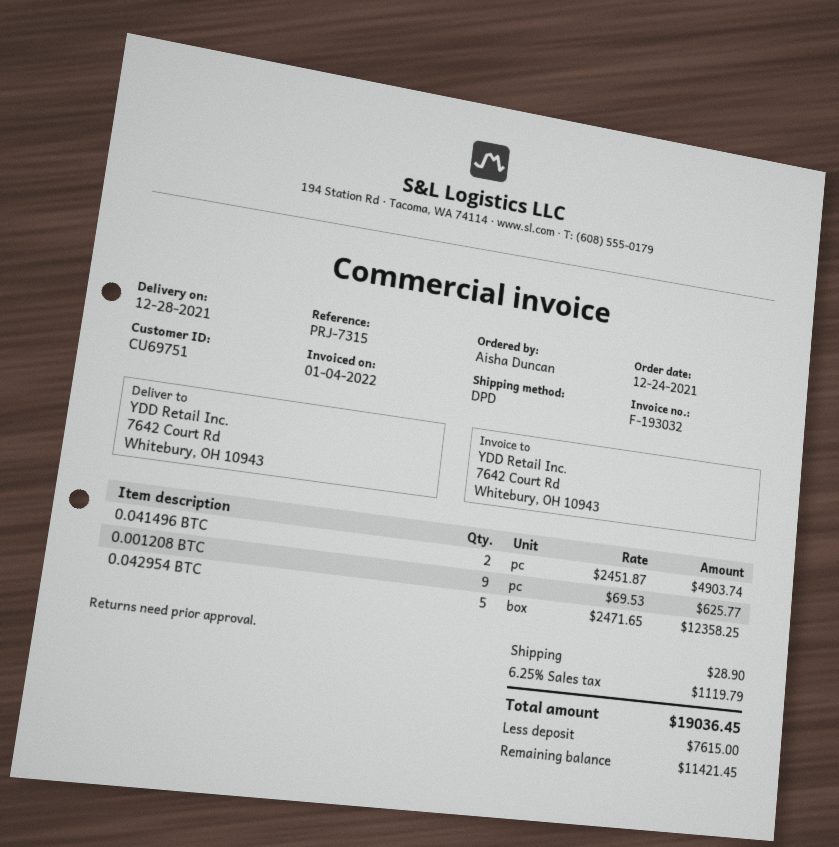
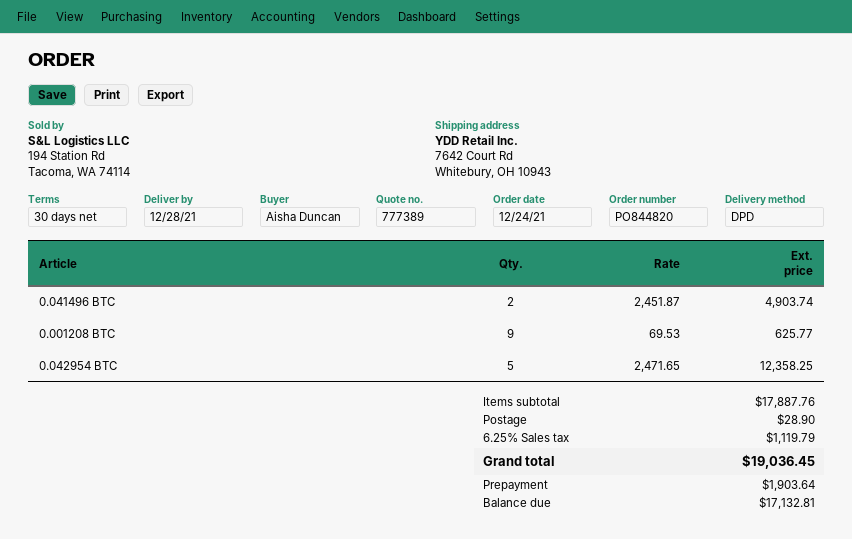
deposit: 7615.00 -> 1903.64
balance: 11421.45 -> 17132.81

